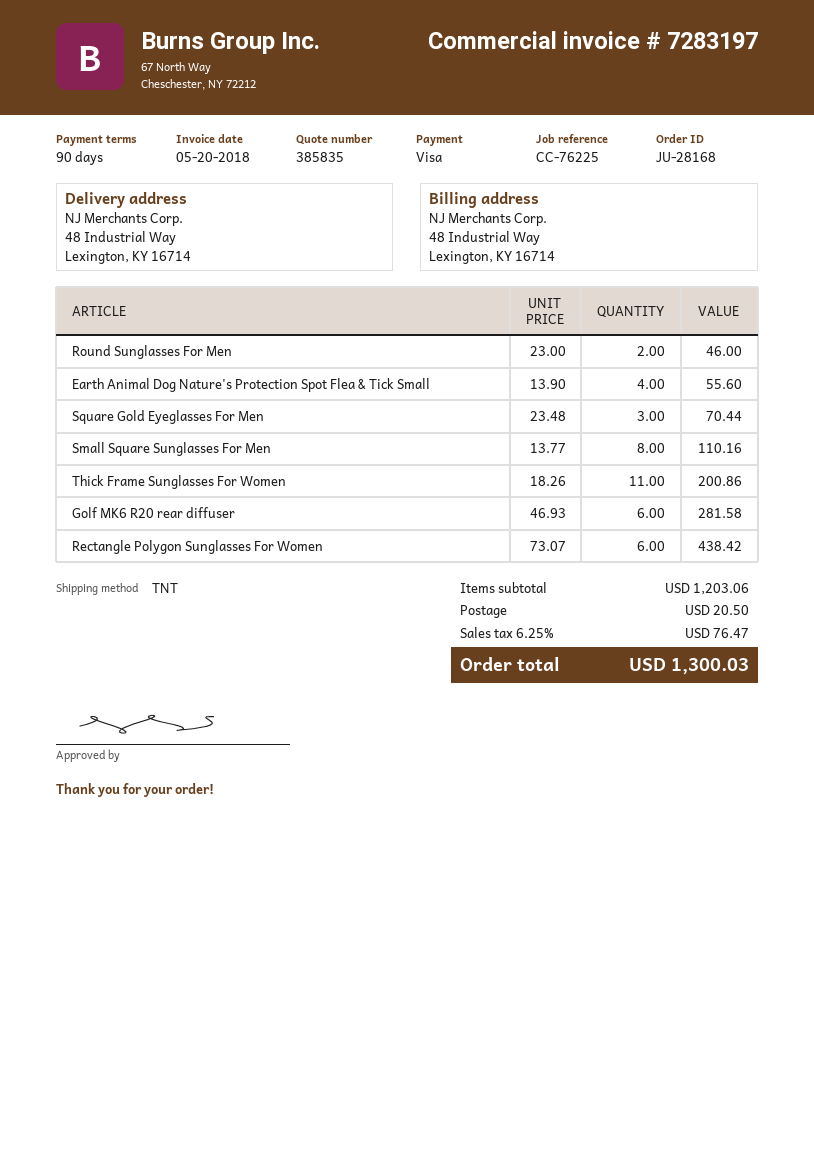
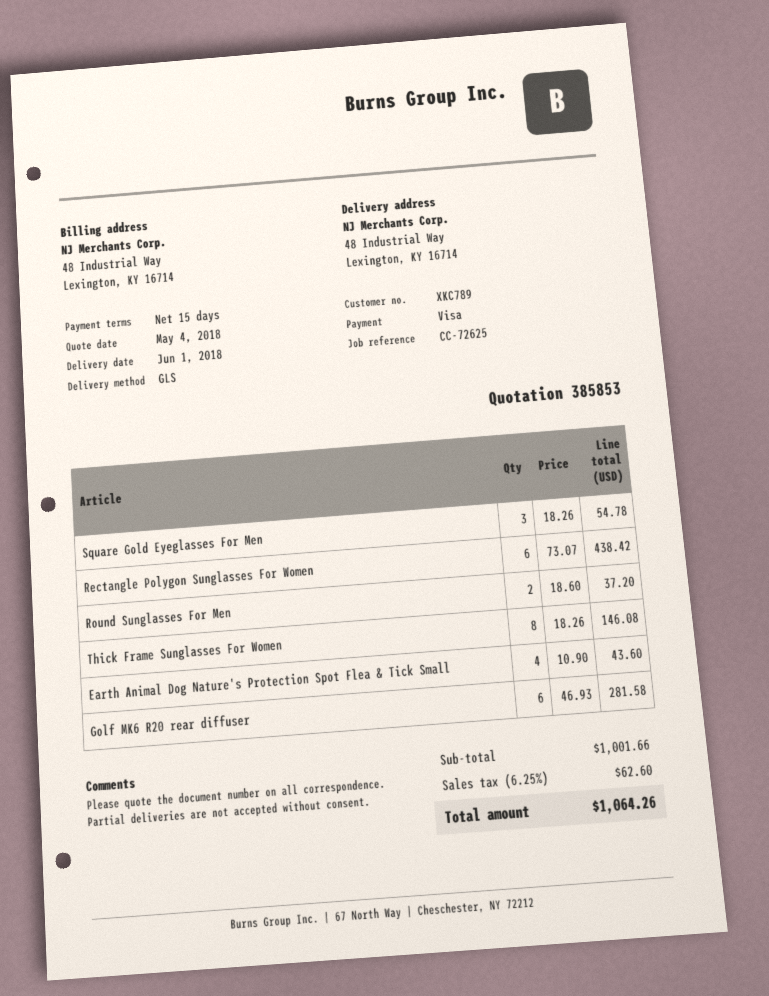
quote number: 385835 -> 385853
payment terms: 90 days -> 15 days
reference: CC-76225 -> CC-72625
shipping method: TNT -> GLS
Round Sunglasses For Men: 2 x 23.00 = 46.00 -> 2 x 18.60 = 37.20
Earth Animal Dog Nature's Protection Spot Flea & Tick Small: 4 x 13.90 = 55.60 -> 4 x 10.90 = 43.60
Square Gold Eyeglasses For Men: 3 x 23.48 = 70.44 -> 3 x 18.26 = 54.78
Small Square Sunglasses For Men: 8 x 13.77 = 110.16 -> none
Thick Frame Sunglasses For Women: 11 x 18.26 = 200.86 -> 8 x 18.26 = 146.08
subtotal: 1203.06 -> 1001.66
shipping: 20.50 -> none
tax: 6.25% = 76.47 -> 6.25% = 62.60
total: 1300.03 -> 1064.26

